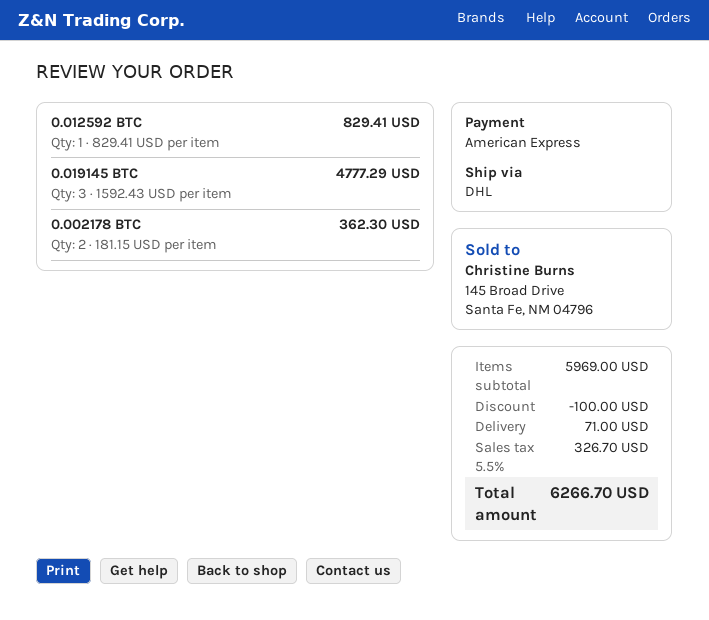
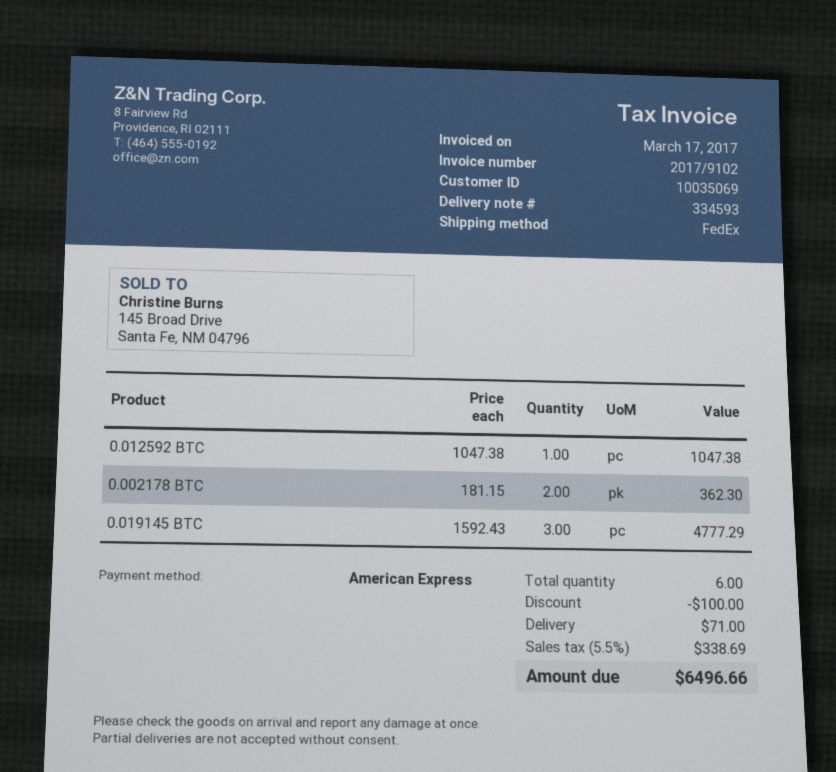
shipping method: DHL -> FedEx
0.012592 BTC: 1 x 829.41 = 829.41 -> 1 x 1047.38 = 1047.38
tax: 5.5% = 326.70 -> 5.5% = 338.69
total: 6266.70 -> 6496.66

